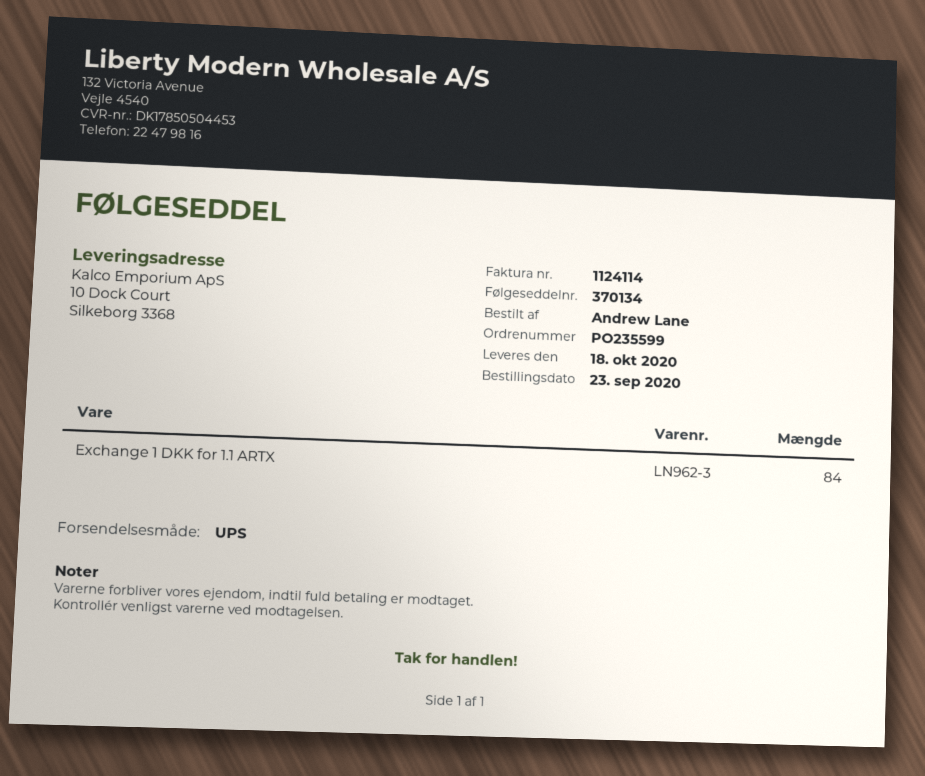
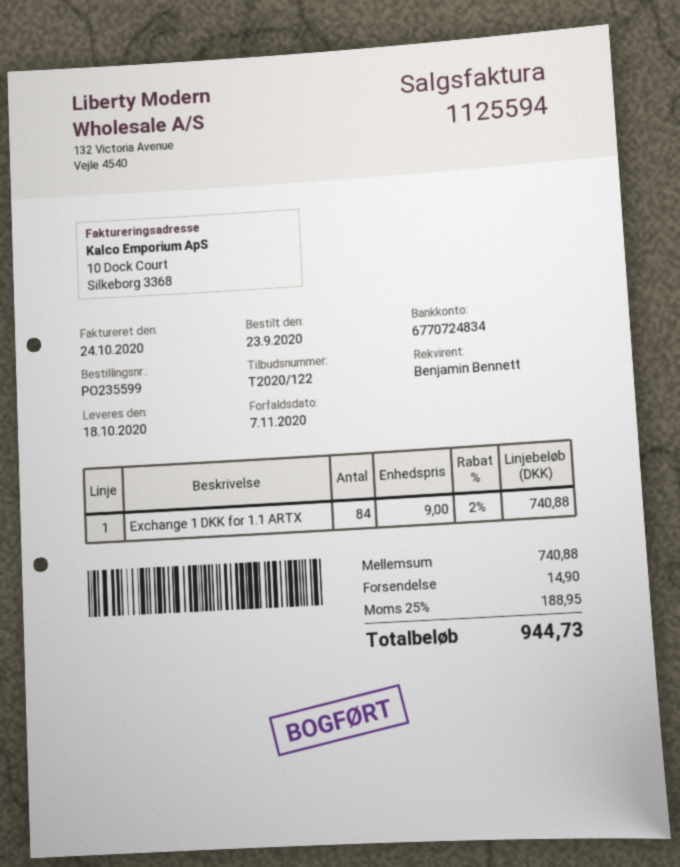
invoice number: 1124114 -> 1125594
ordered by: Andrew Lane -> Benjamin Bennett

